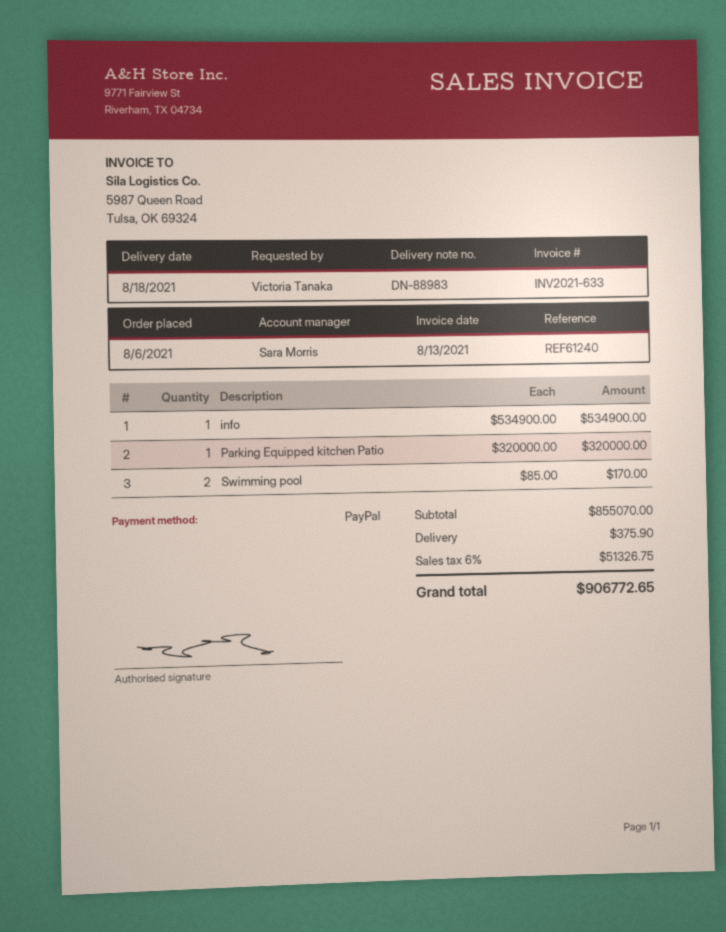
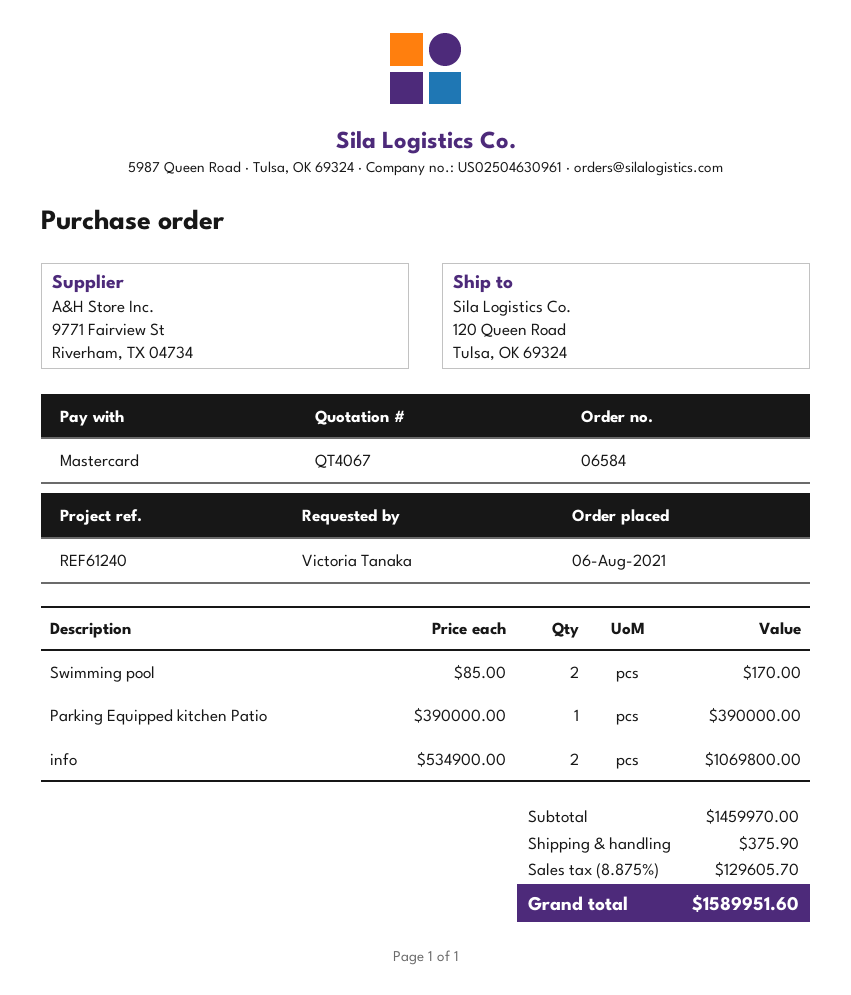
payment method: PayPal -> Mastercard
info: 1 x 534900.00 = 534900.00 -> 2 x 534900.00 = 1069800.00
Parking Equipped kitchen Patio: 1 x 320000.00 = 320000.00 -> 1 x 390000.00 = 390000.00
subtotal: 855070.00 -> 1459970.00
tax: 6% = 51326.75 -> 8.875% = 129605.70
total: 906772.65 -> 1589951.60

